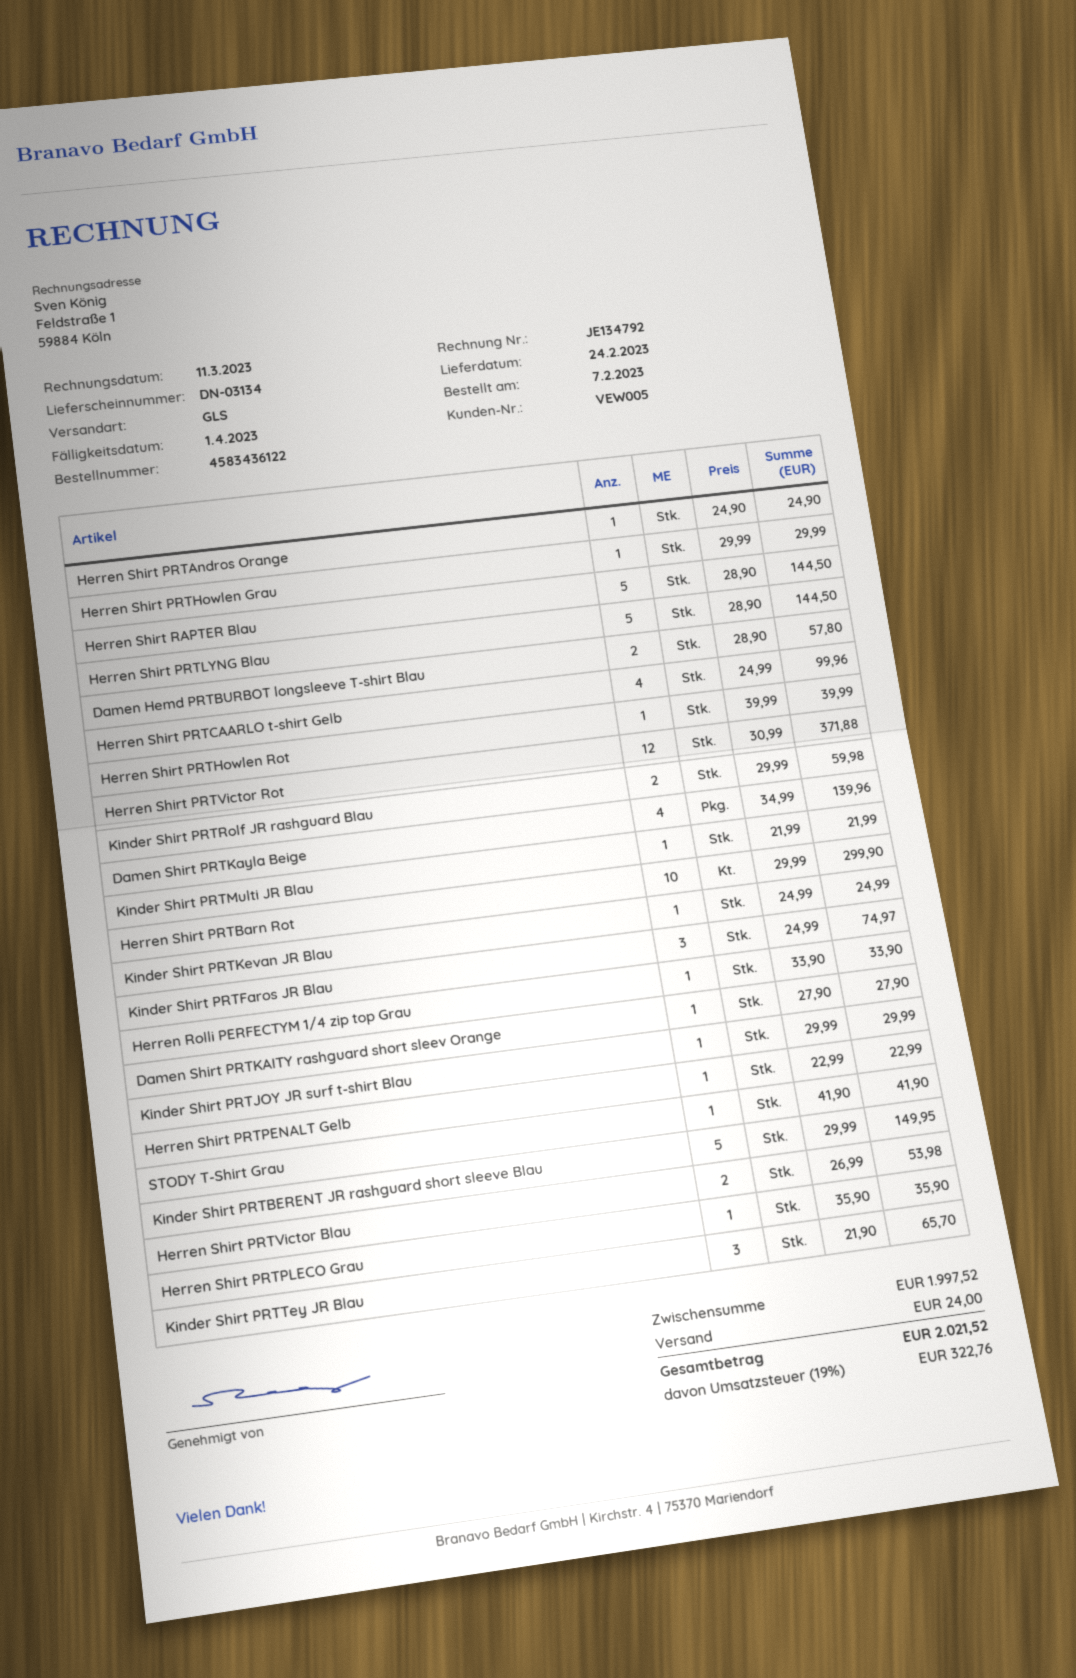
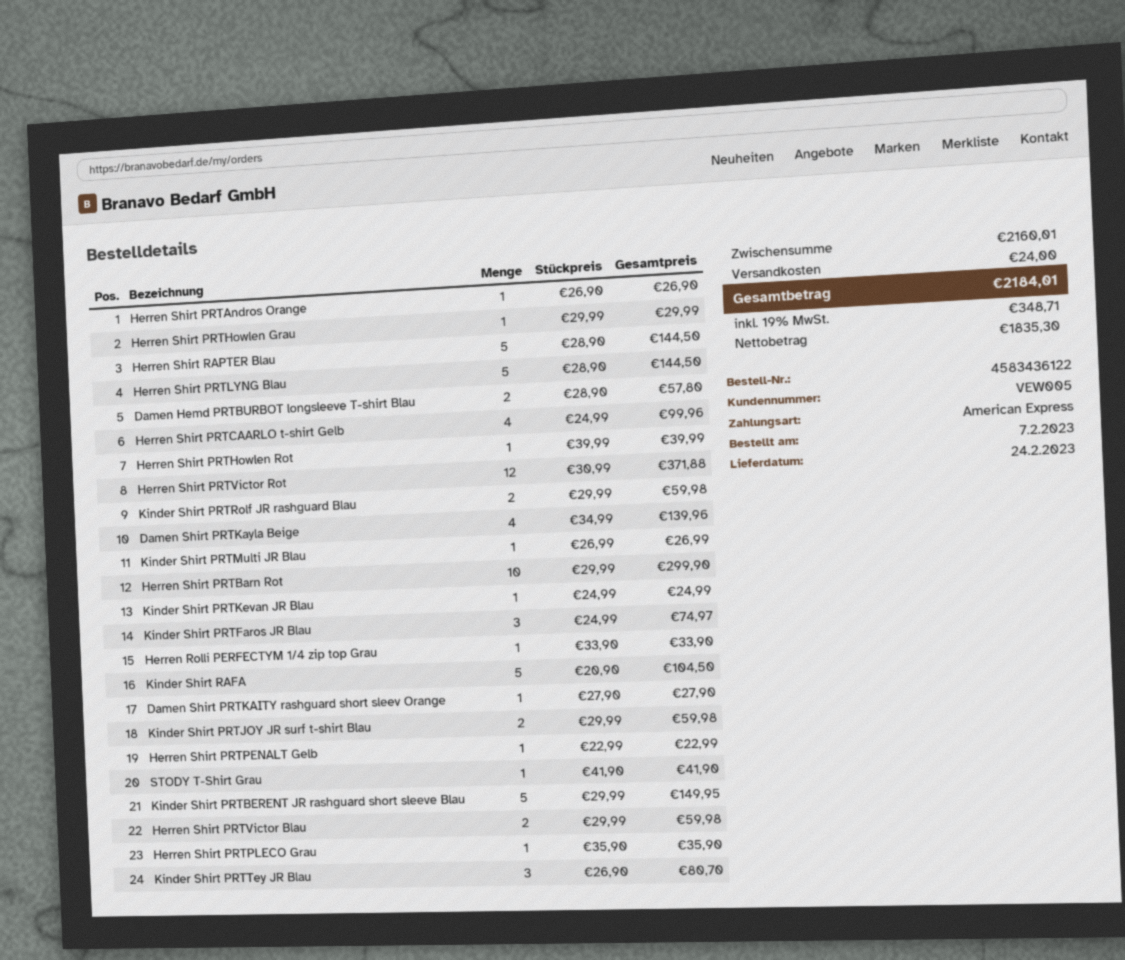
Herren Shirt PRTAndros Orange: 1 x 24.90 = 24.90 -> 1 x 26.90 = 26.90
Kinder Shirt PRTMulti JR Blau: 1 x 21.99 = 21.99 -> 1 x 26.99 = 26.99
Kinder Shirt PRTJOY JR surf t-shirt Blau: 1 x 29.99 = 29.99 -> 2 x 29.99 = 59.98
Herren Shirt PRTVictor Blau: 2 x 26.99 = 53.98 -> 2 x 29.99 = 59.98
Kinder Shirt PRTTey JR Blau: 3 x 21.90 = 65.70 -> 3 x 26.90 = 80.70
Kinder Shirt RAFA: none -> 5 x 20.90 = 104.50
subtotal: 1997.52 -> 2160.01
tax: 19% = 322.76 -> 19% = 348.71
total: 2021.52 -> 2184.01

